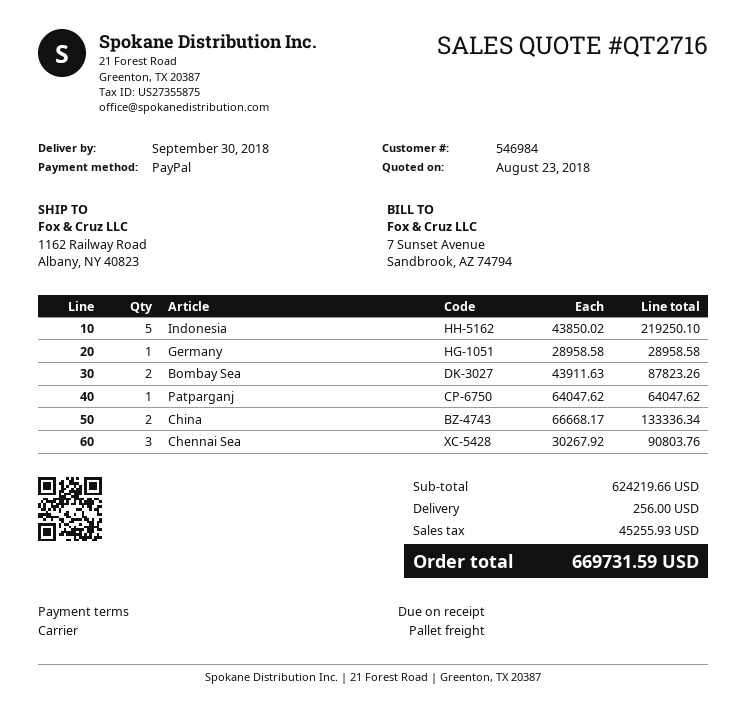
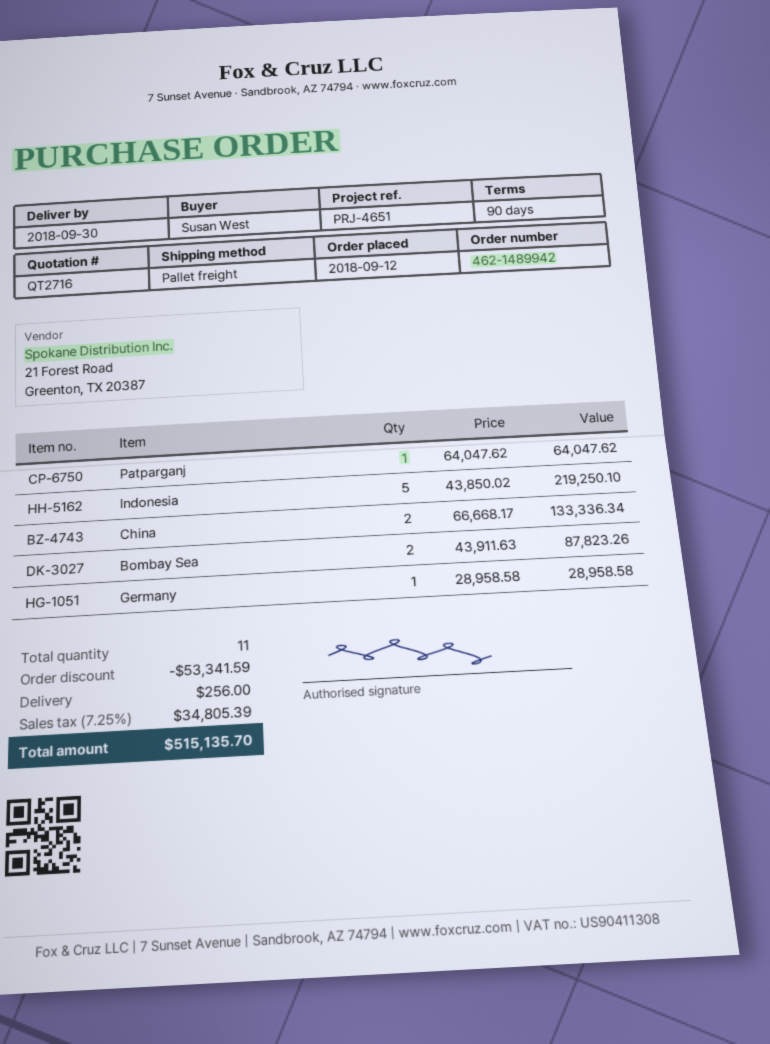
payment terms: on receipt -> 90 days
Chennai Sea: 3 x 30267.92 = 90803.76 -> none
discount: none -> 53341.59
tax: 45255.93 -> 34805.39
total: 669731.59 -> 515135.70

